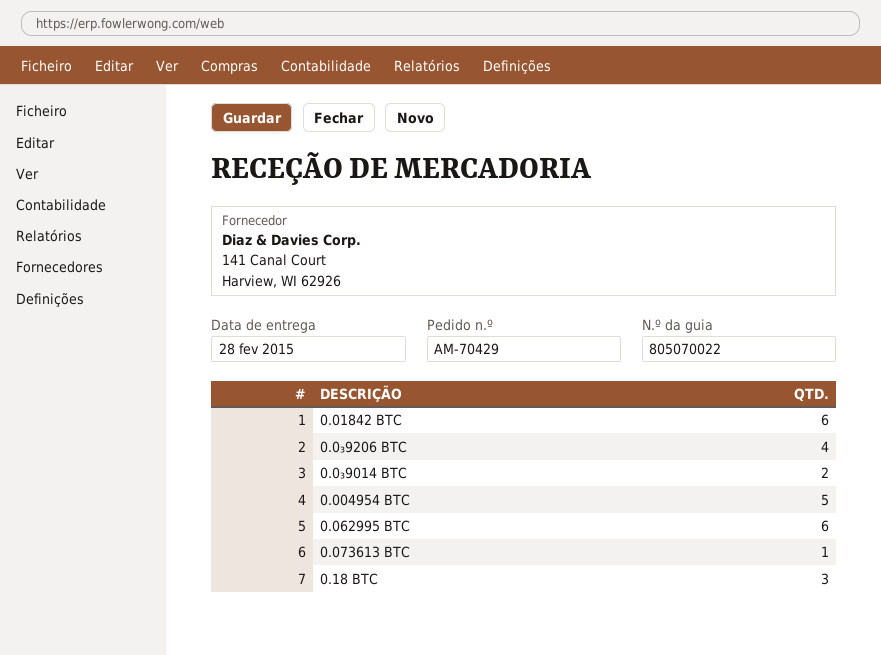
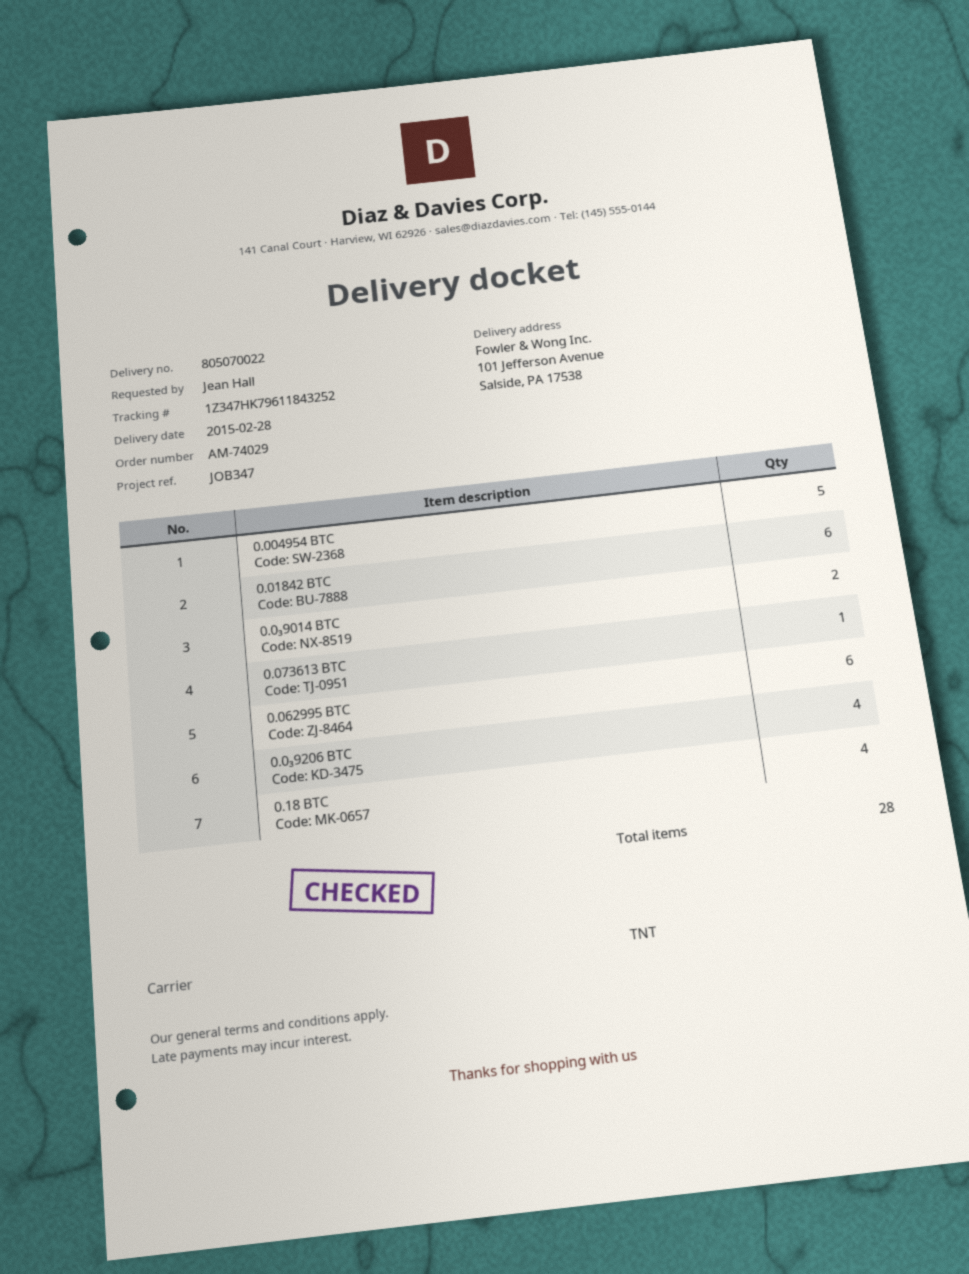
order number: AM-70429 -> AM-74029
0.18 BTC: 3 -> 4

